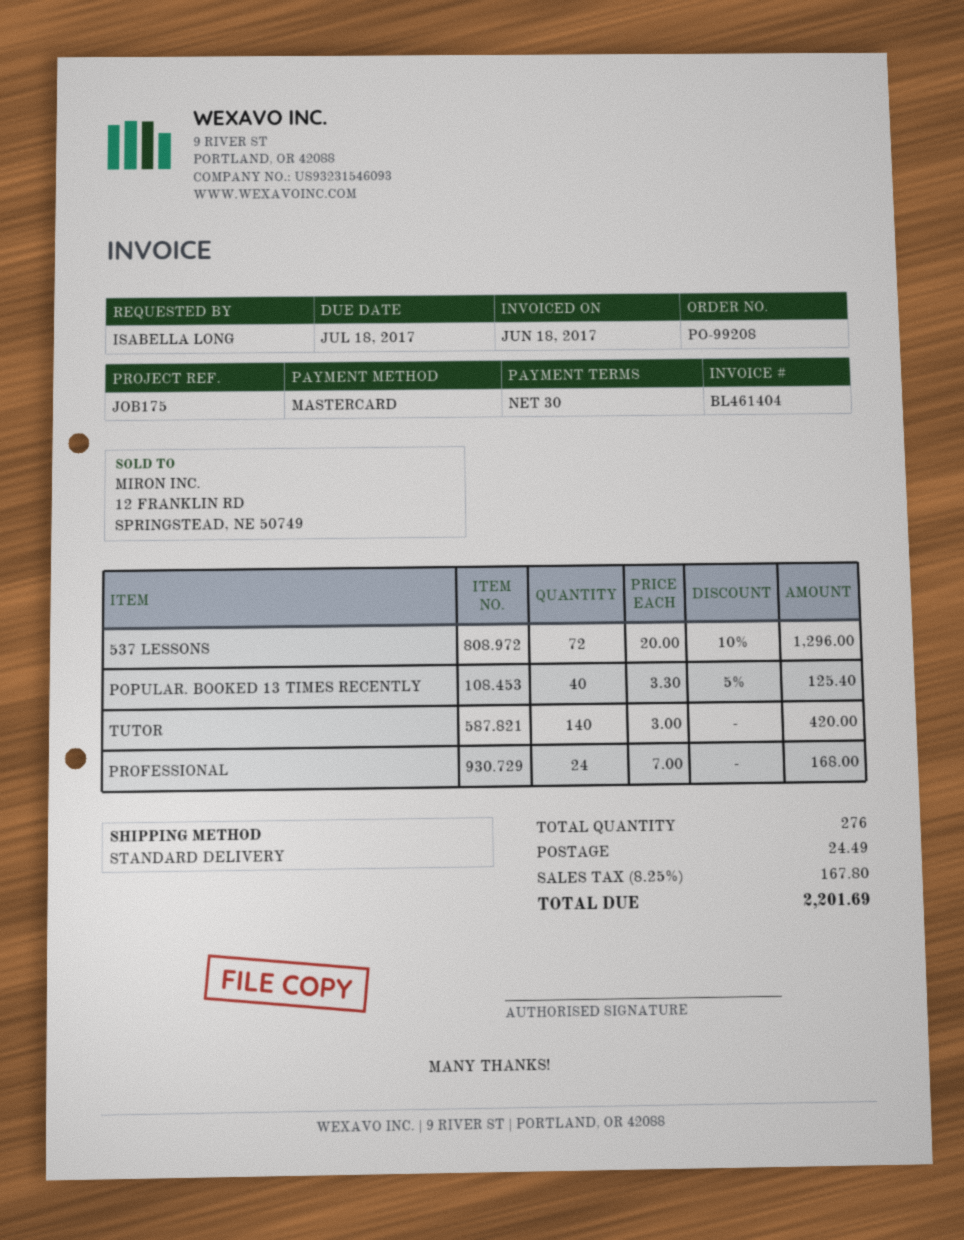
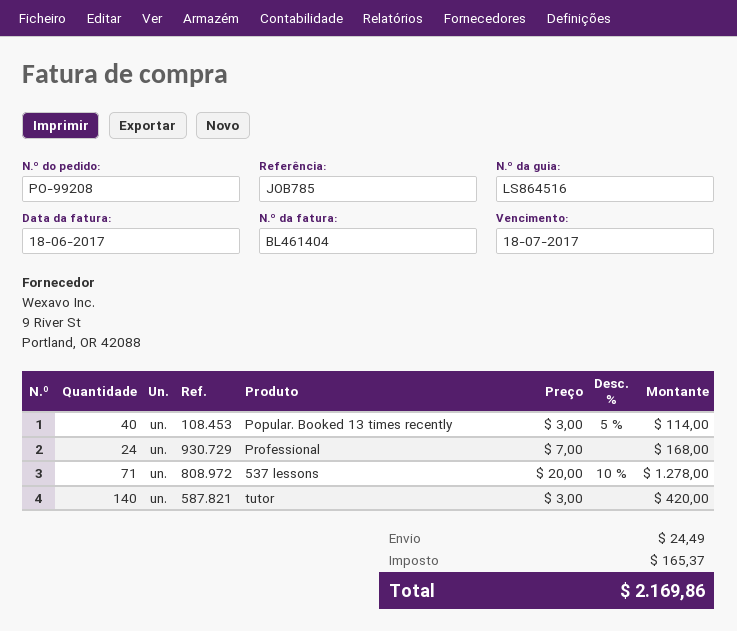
reference: JOB175 -> JOB785
537 LESSONS: 72 x 20.00 - 10% = 1296.00 -> 71 x 20.00 - 10% = 1278.00
POPULAR. BOOKED 13 TIMES RECENTLY: 40 x 3.30 - 5% = 125.40 -> 40 x 3.00 - 5% = 114.00
tax: 167.80 -> 165.37
total: 2201.69 -> 2169.86

